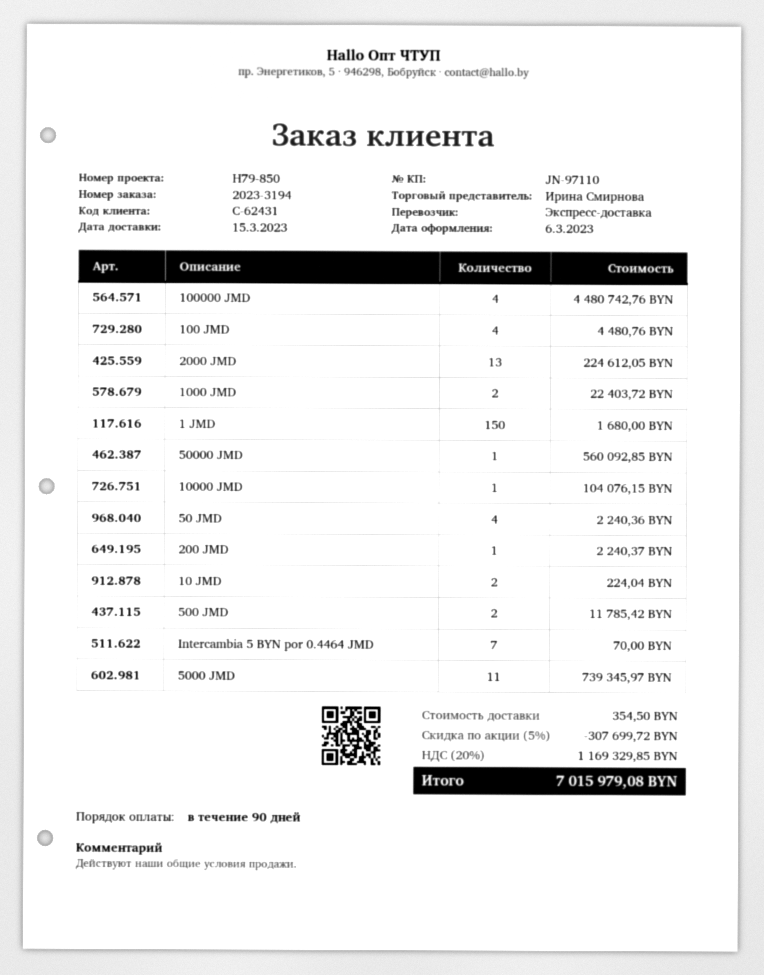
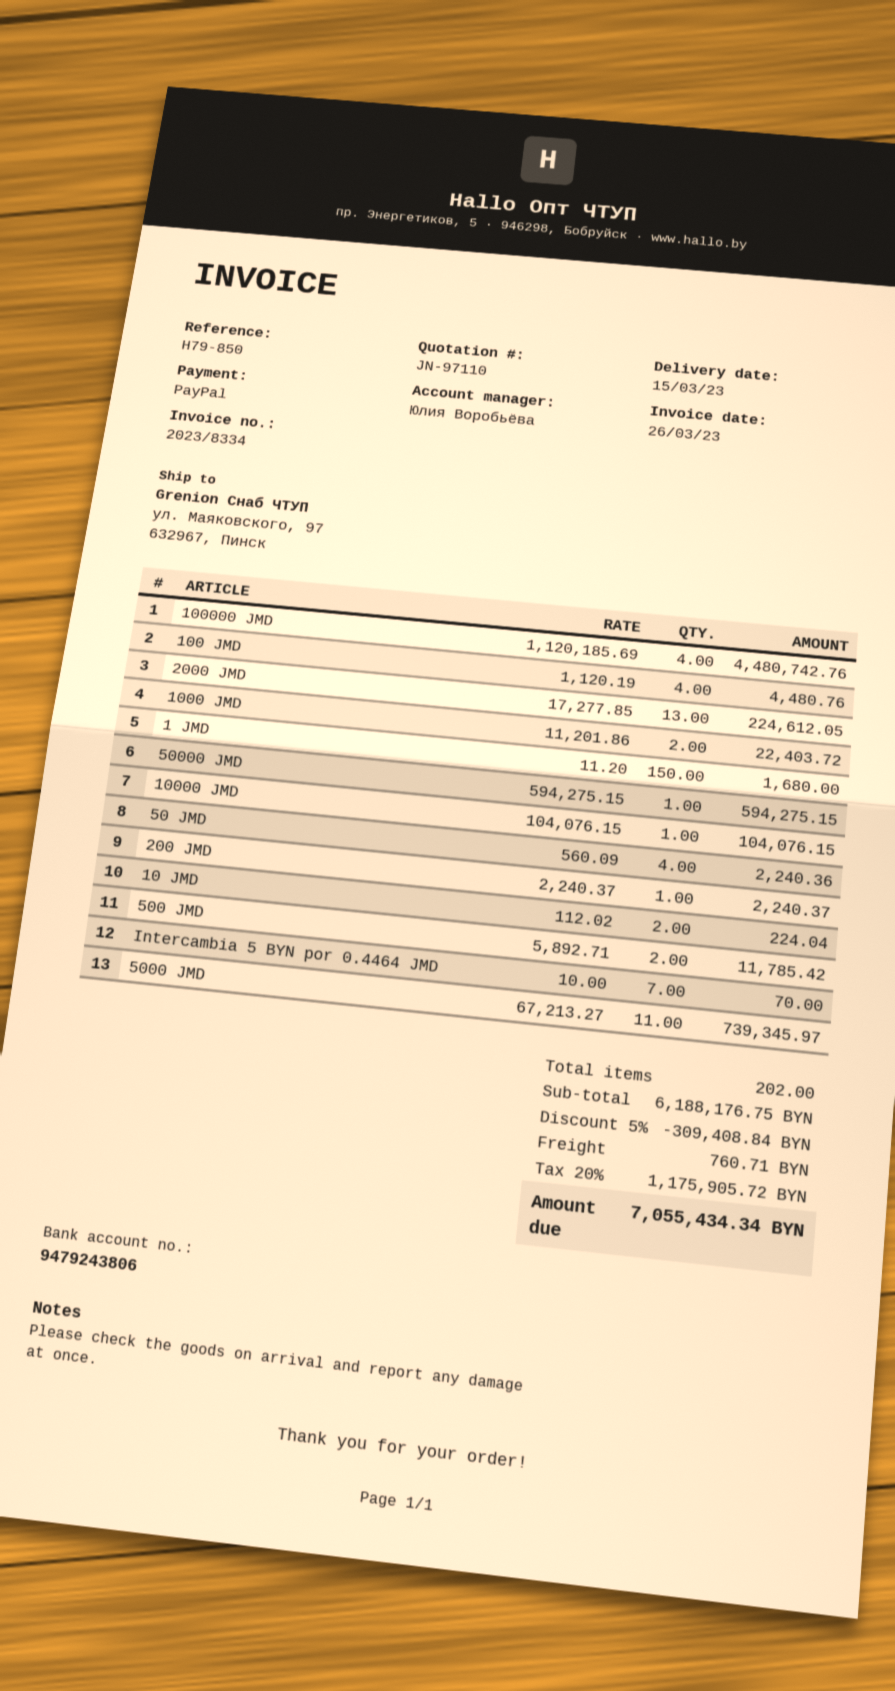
sales rep: Ирина Смирнова -> Юлия Воробьёва
50000 JMD: 1 for 560092.85 -> 1 for 594275.15
discount: 5% = 307699.72 -> 5% = 309408.84
shipping: 354.50 -> 760.71
tax: 20% = 1169329.85 -> 20% = 1175905.72
total: 7015979.08 -> 7055434.34

